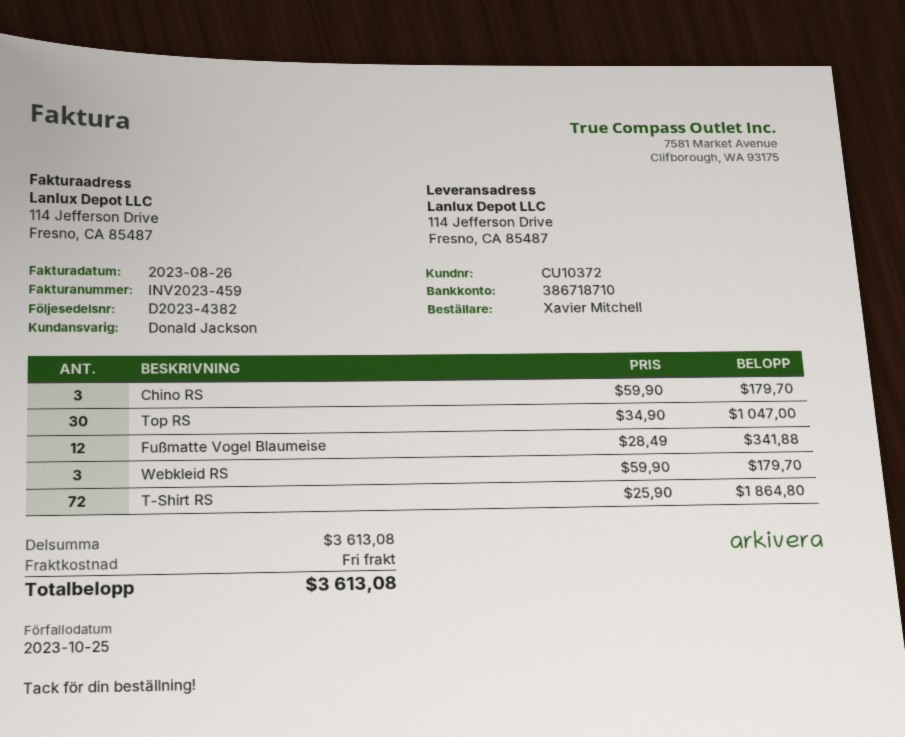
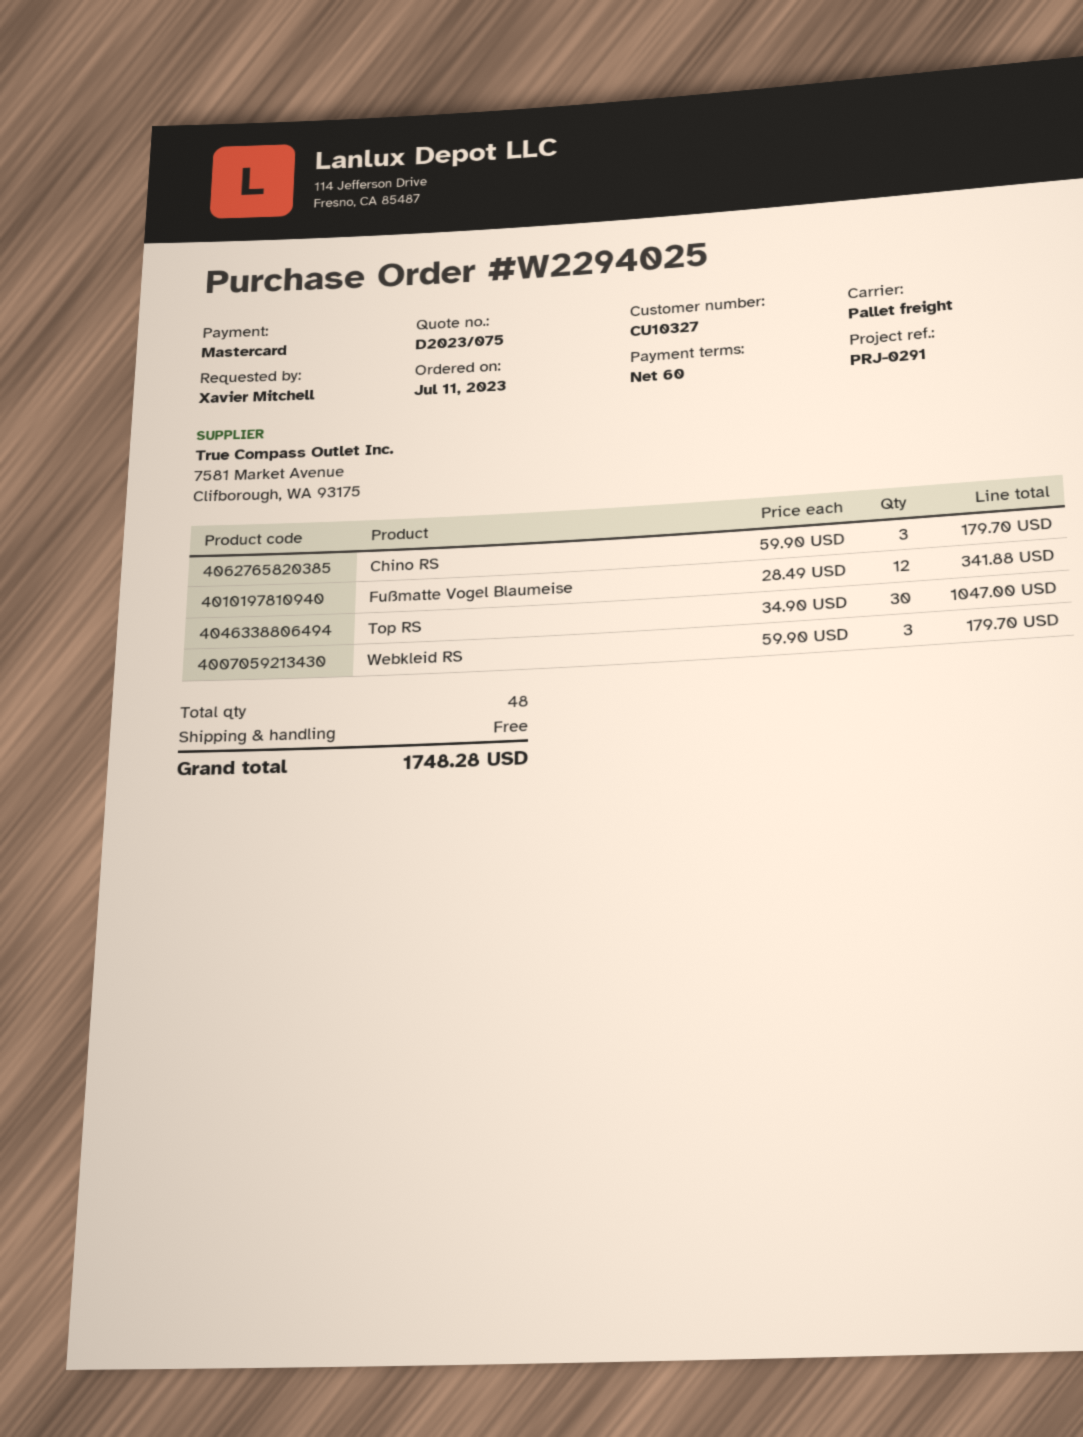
customer number: CU10372 -> CU10327
T-Shirt RS: 72 x 25.90 = 1864.80 -> none
total: 3613.08 -> 1748.28

